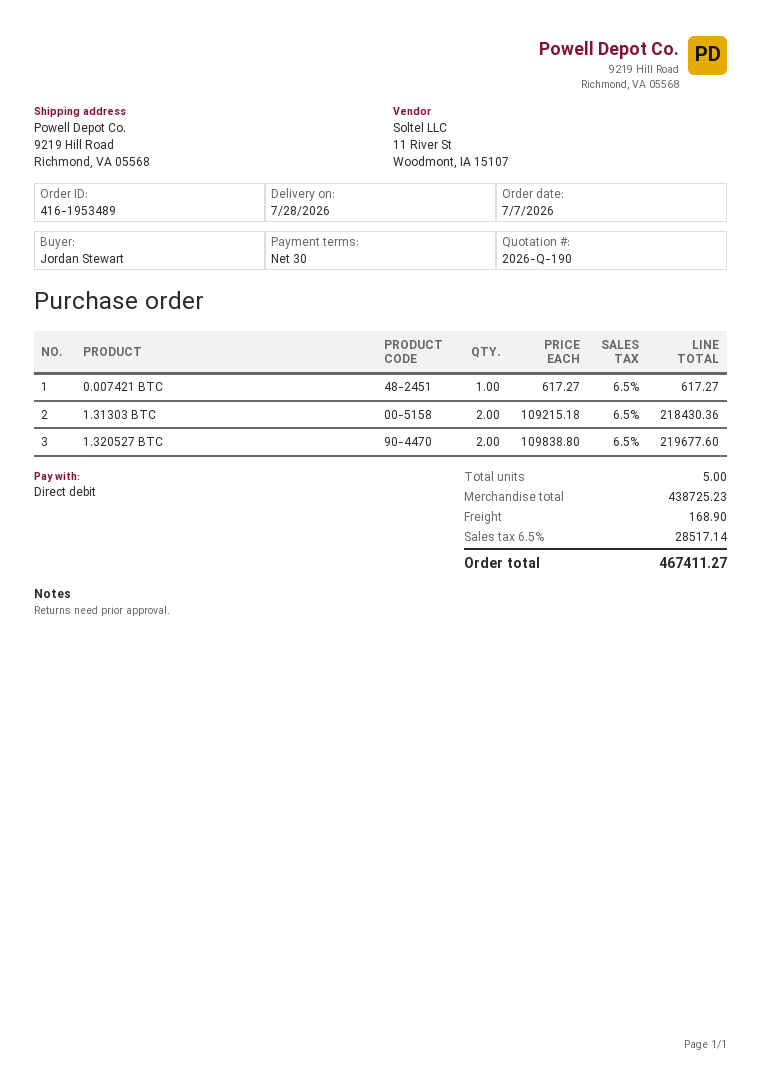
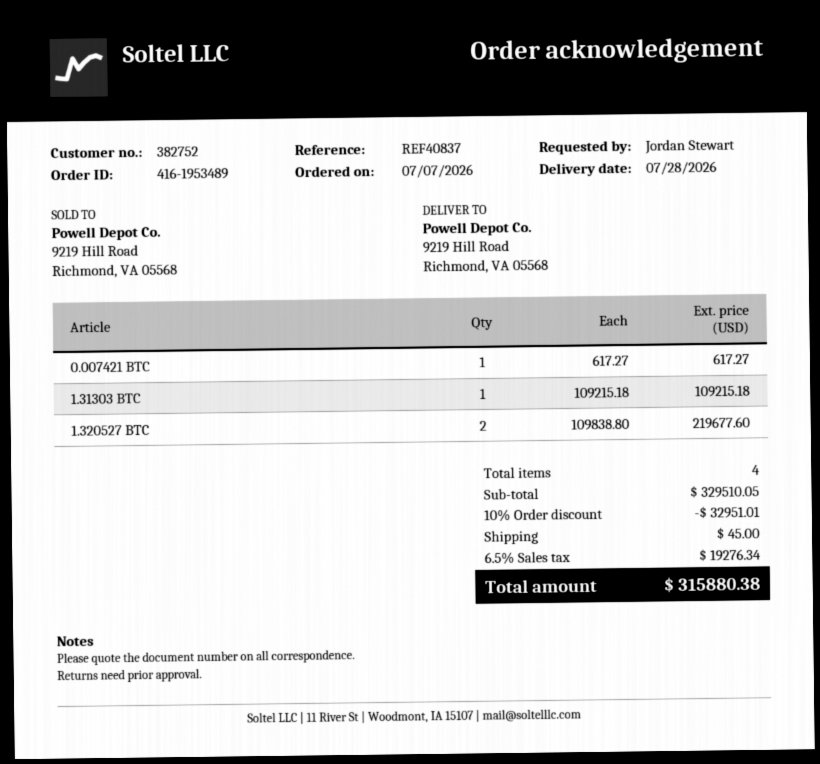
1.31303 BTC: 2 x 109215.18 = 218430.36 -> 1 x 109215.18 = 109215.18
total quantity: 5 -> 4
subtotal: 438725.23 -> 329510.05
discount: none -> 10% = 32951.01
shipping: 168.90 -> 45.00
tax: 6.5% = 28517.14 -> 6.5% = 19276.34
total: 467411.27 -> 315880.38

